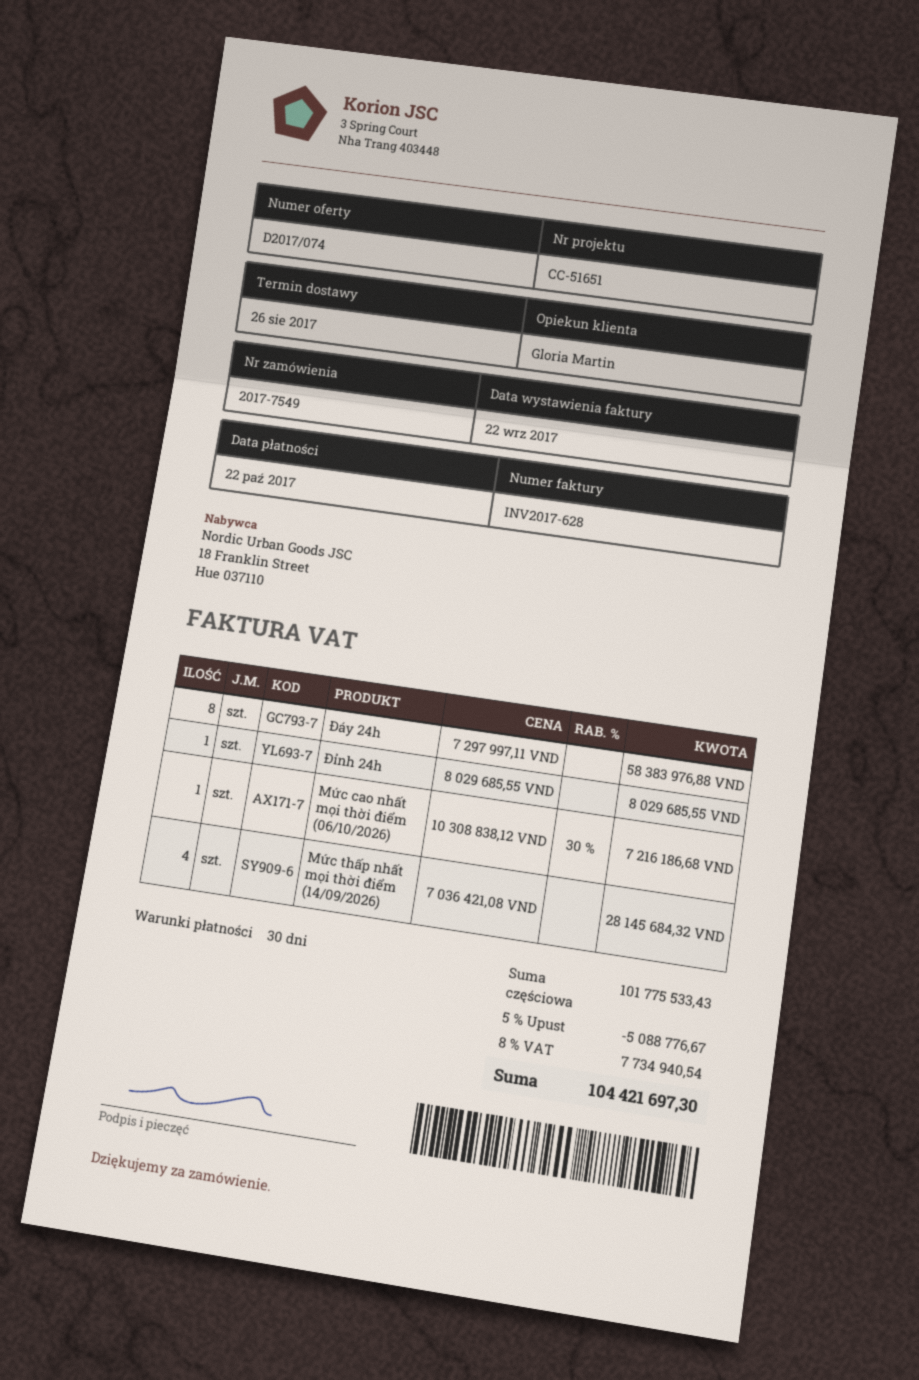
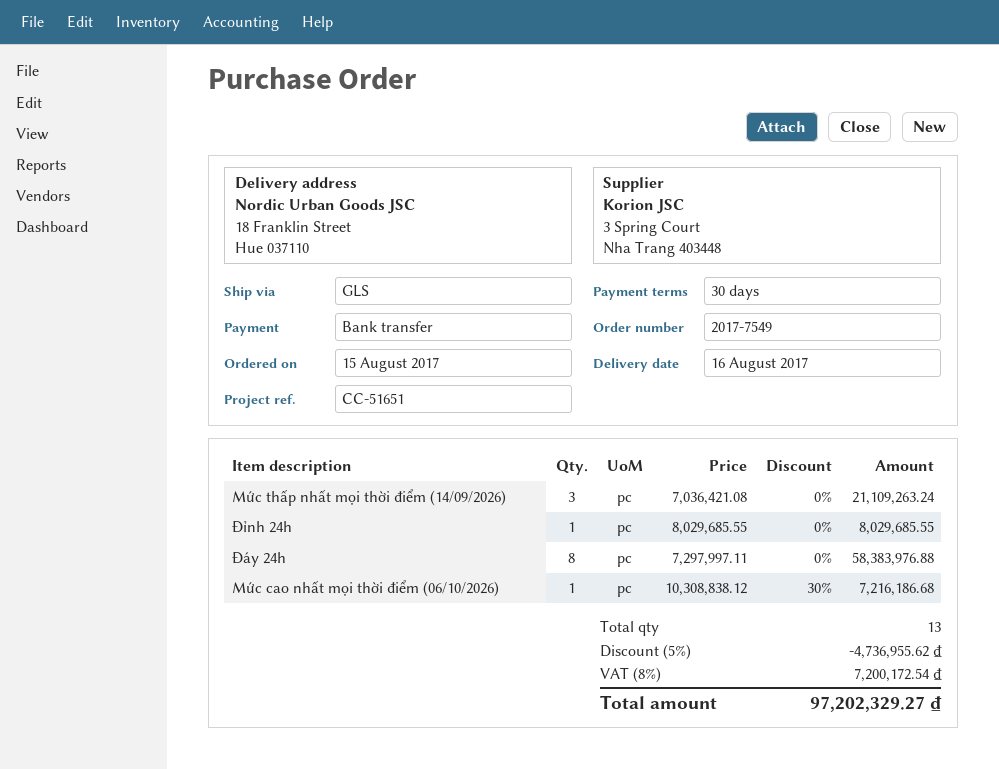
delivery date: 2017-08-26 -> 2017-08-16
Mức thấp nhất mọi thời điểm (14/09/2026): 4 x 7036421.08 = 28145684.32 -> 3 x 7036421.08 = 21109263.24
discount: 5% = 5088776.67 -> 5% = 4736955.62
tax: 8% = 7734940.54 -> 8% = 7200172.54
total: 104421697.30 -> 97202329.27

